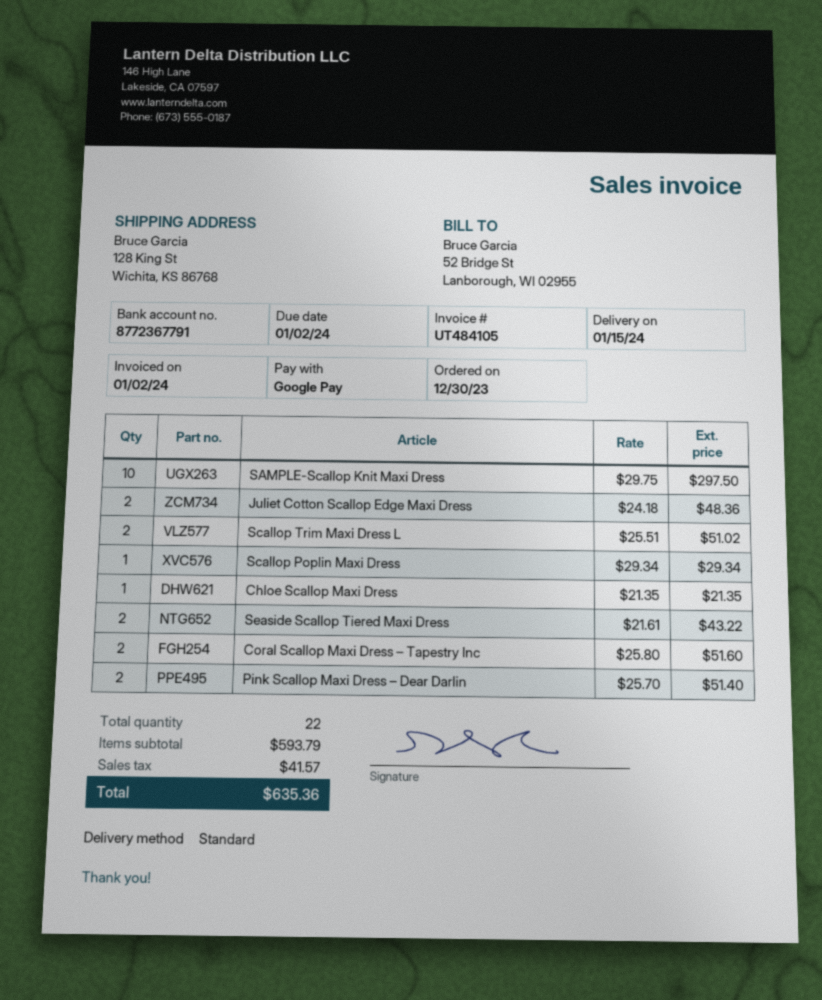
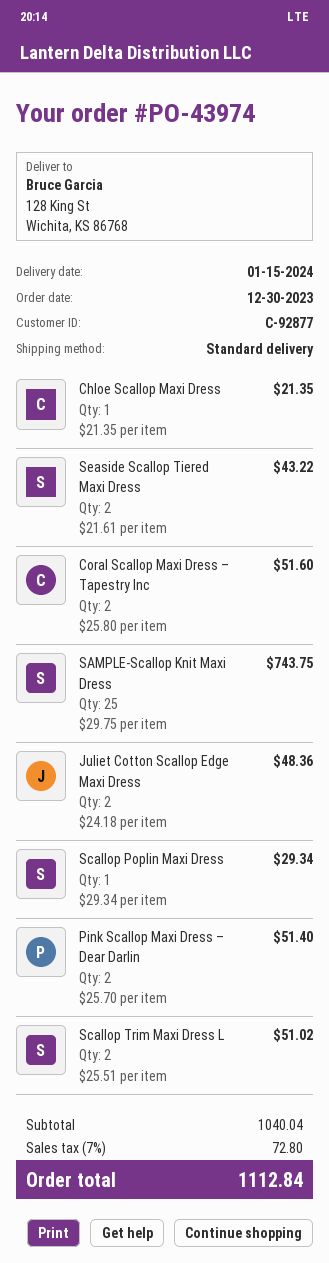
SAMPLE-Scallop Knit Maxi Dress: 10 x 29.75 = 297.50 -> 25 x 29.75 = 743.75
subtotal: 593.79 -> 1040.04
tax: 41.57 -> 72.80
total: 635.36 -> 1112.84

